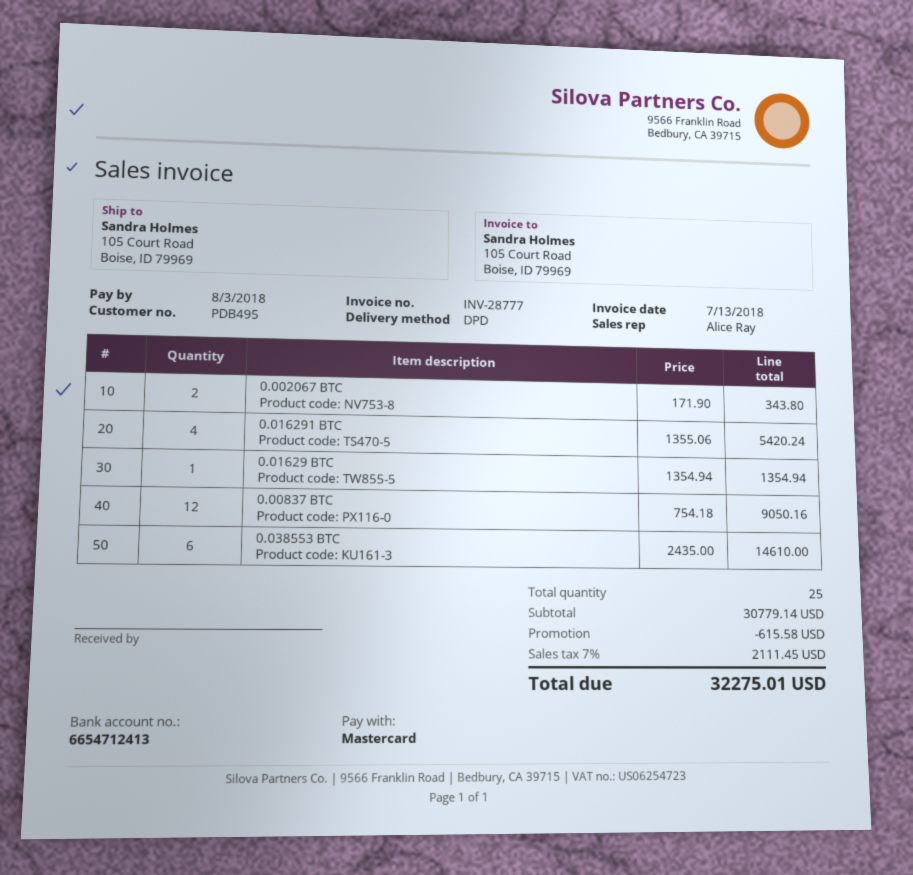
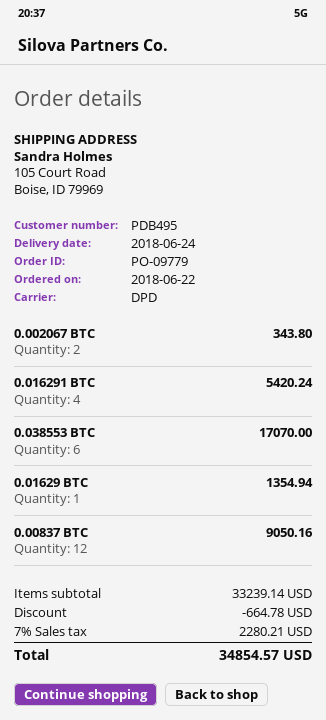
0.038553 BTC: 6 for 14610.00 -> 6 for 17070.00
subtotal: 30779.14 -> 33239.14
discount: 615.58 -> 664.78
tax: 7% = 2111.45 -> 7% = 2280.21
total: 32275.01 -> 34854.57

